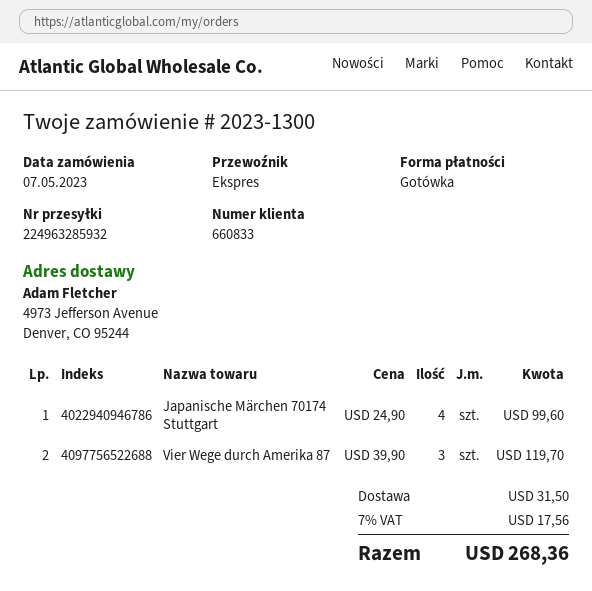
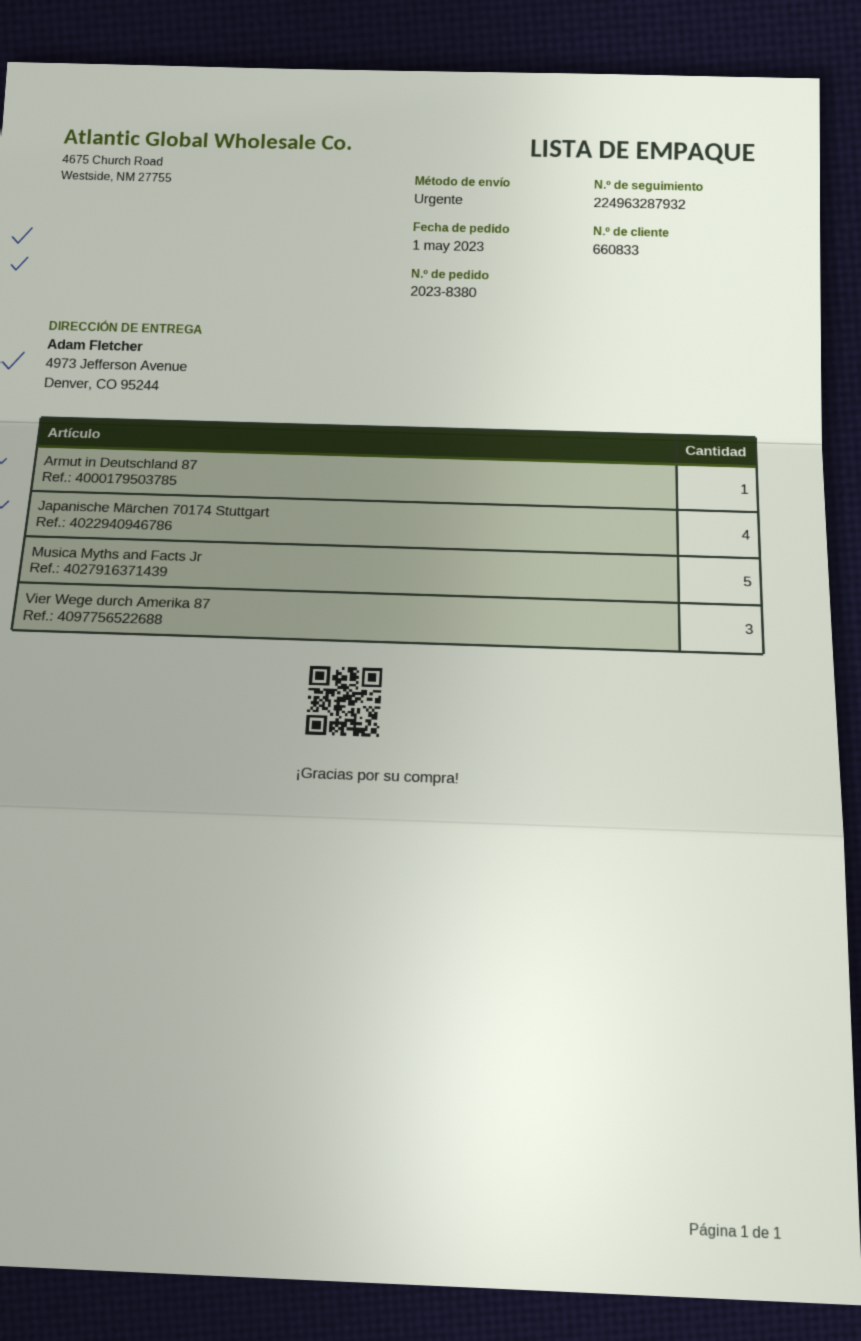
order number: 2023-1300 -> 2023-8380
order date: 2023-05-07 -> 2023-05-01
tracking number: 224963285932 -> 224963287932
Armut in Deutschland 87: none -> 1
Musica Myths and Facts Jr: none -> 5

